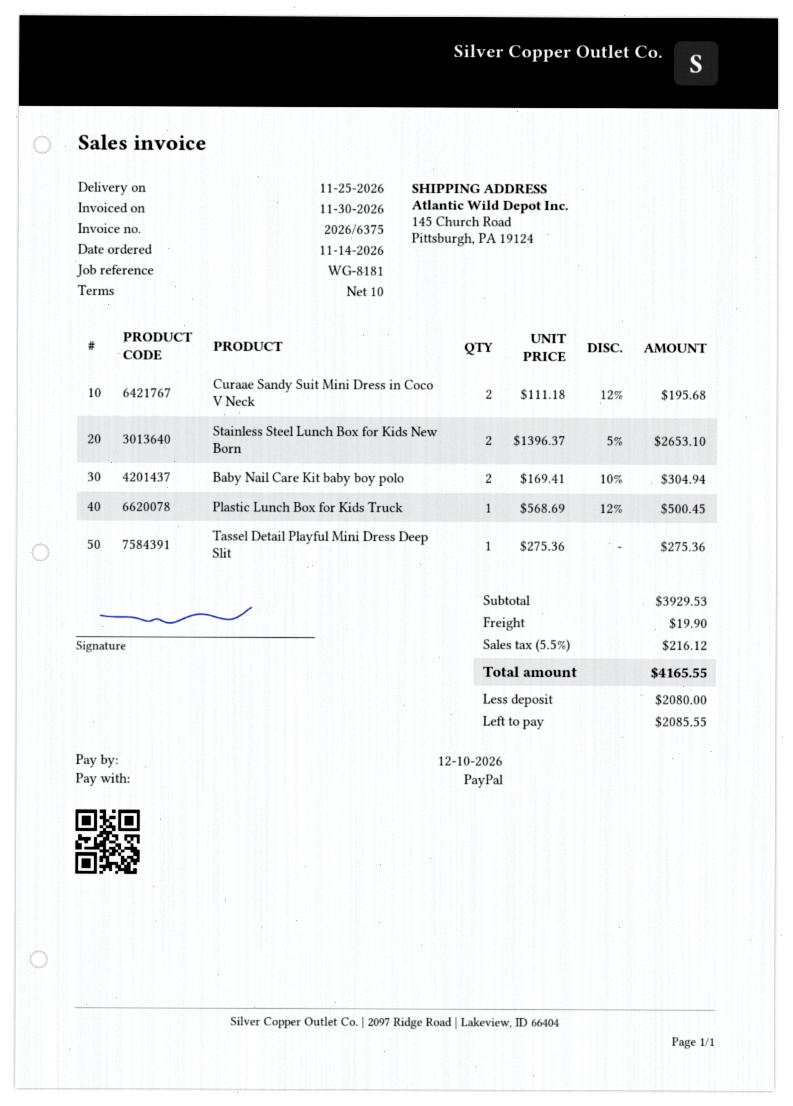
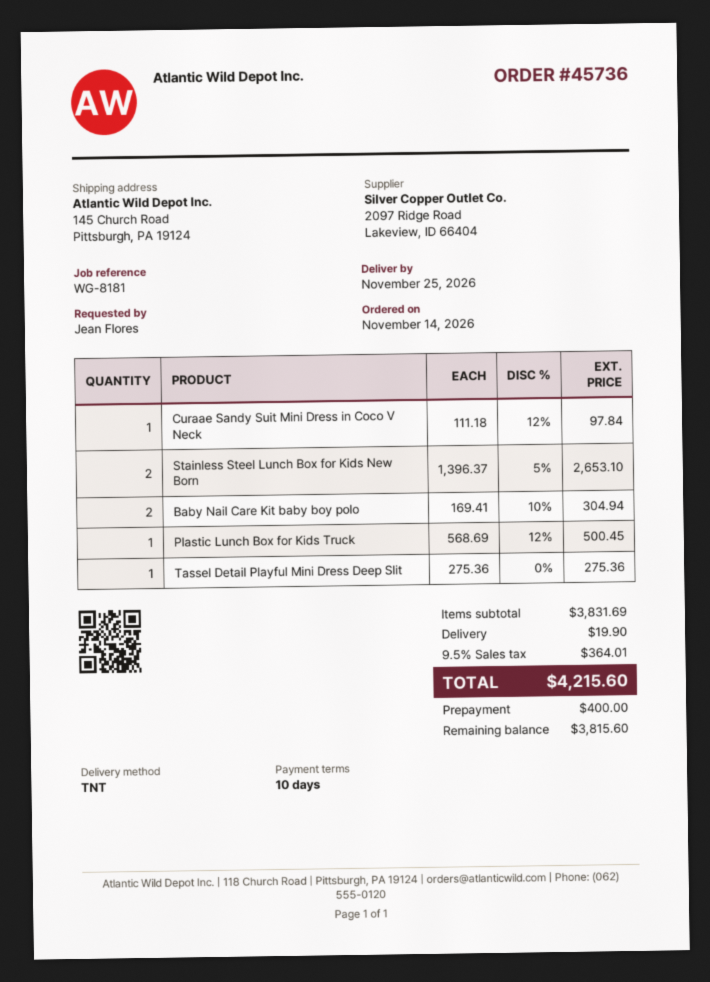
Curaae Sandy Suit Mini Dress in Coco V Neck: 2 x 111.18 - 12% = 195.68 -> 1 x 111.18 - 12% = 97.84
subtotal: 3929.53 -> 3831.69
tax: 5.5% = 216.12 -> 9.5% = 364.01
total: 4165.55 -> 4215.60
deposit: 2080.00 -> 400.00
balance: 2085.55 -> 3815.60

